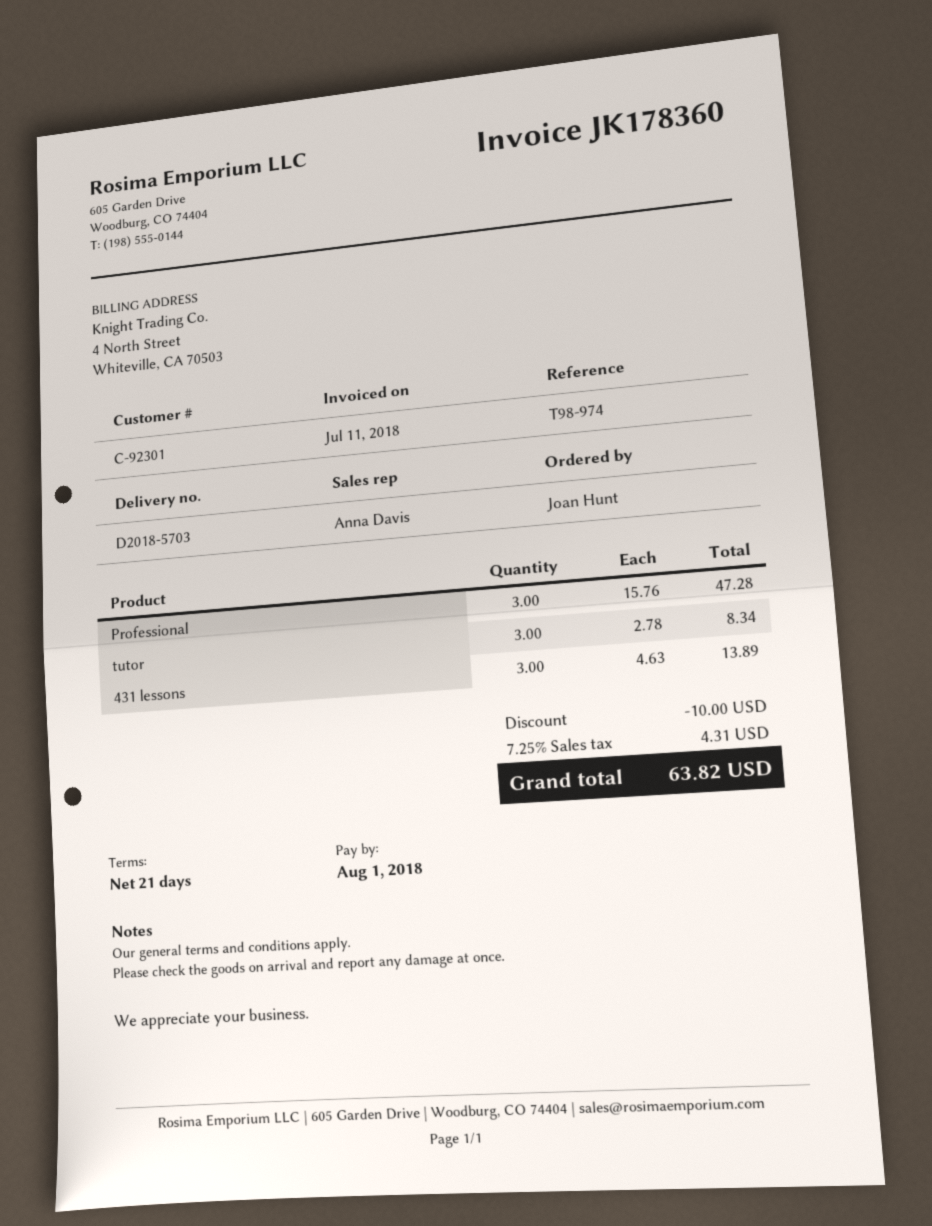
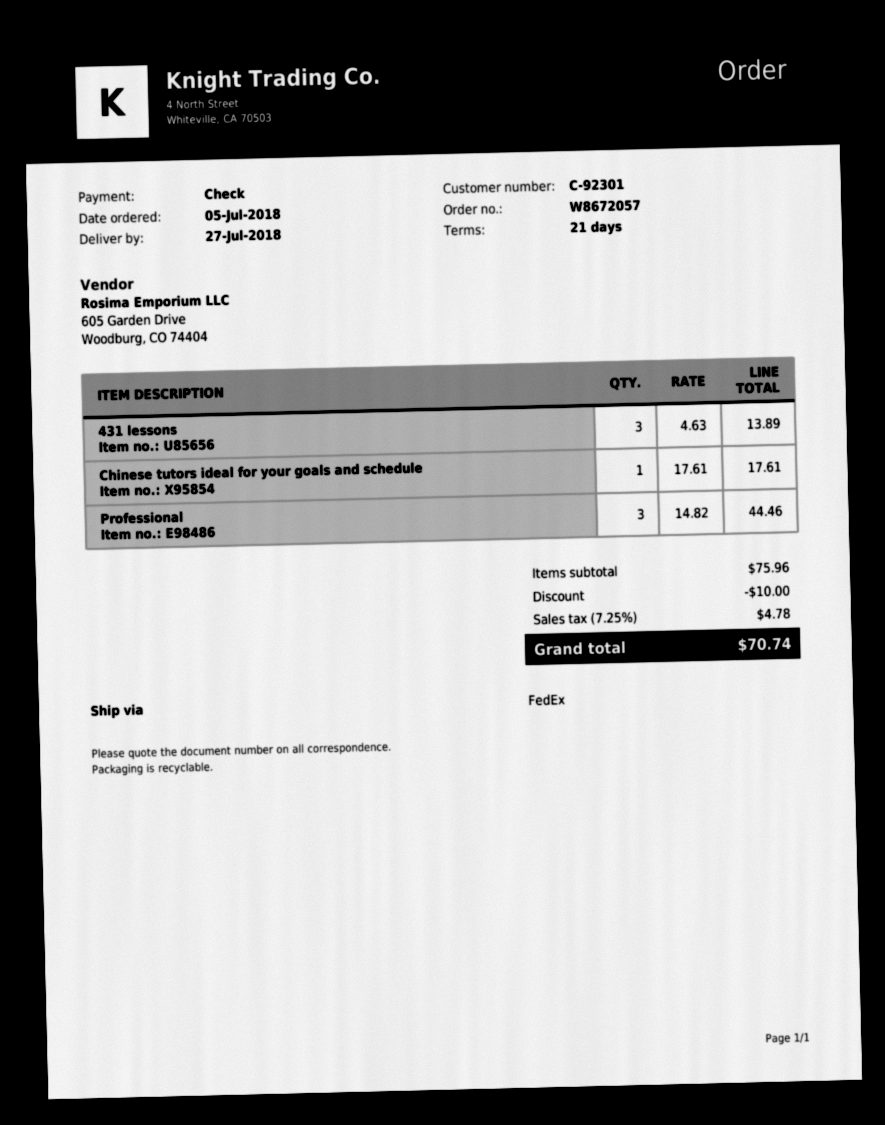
Professional: 3 x 15.76 = 47.28 -> 3 x 14.82 = 44.46
tutor: 3 x 2.78 = 8.34 -> none
Chinese tutors ideal for your goals and schedule: none -> 1 x 17.61 = 17.61
tax: 7.25% = 4.31 -> 7.25% = 4.78
total: 63.82 -> 70.74

